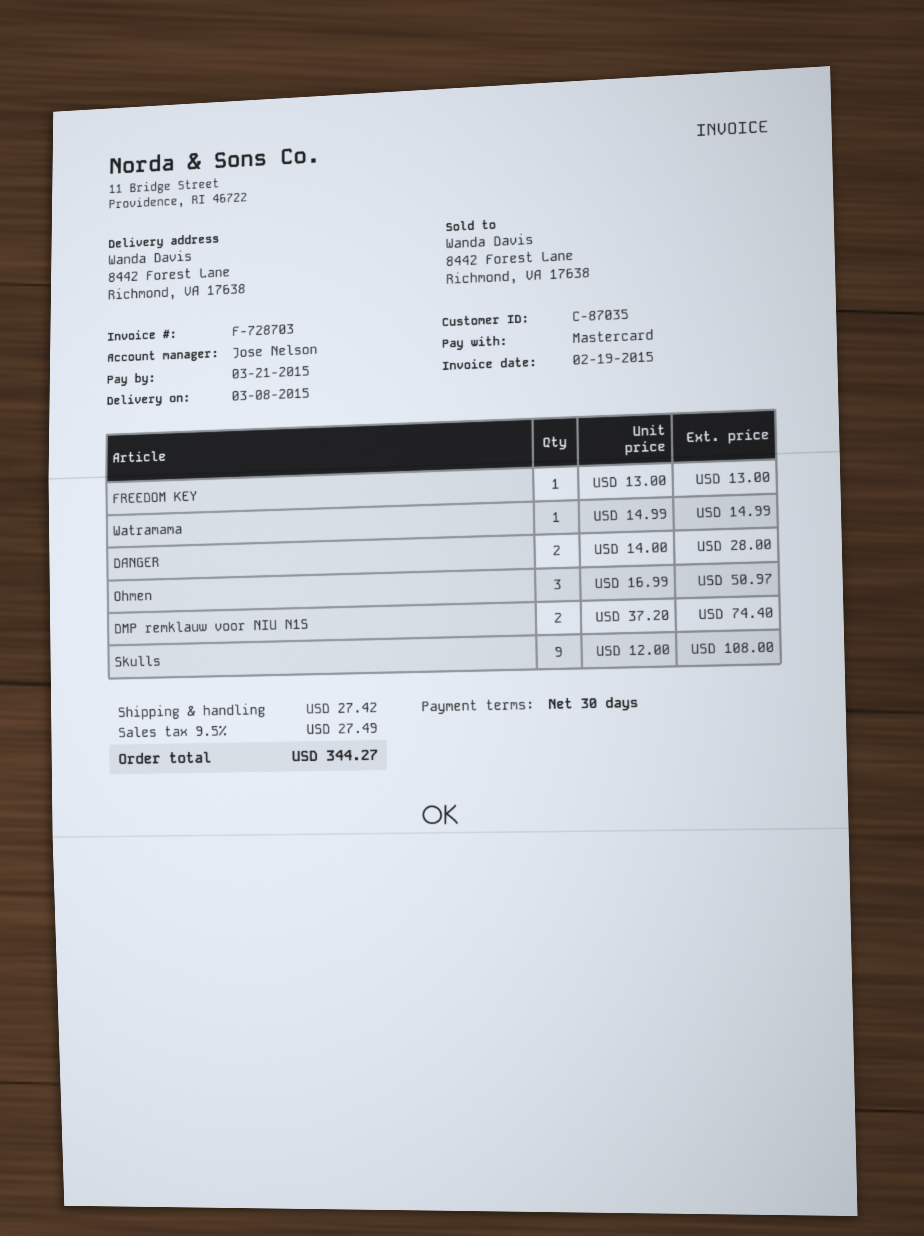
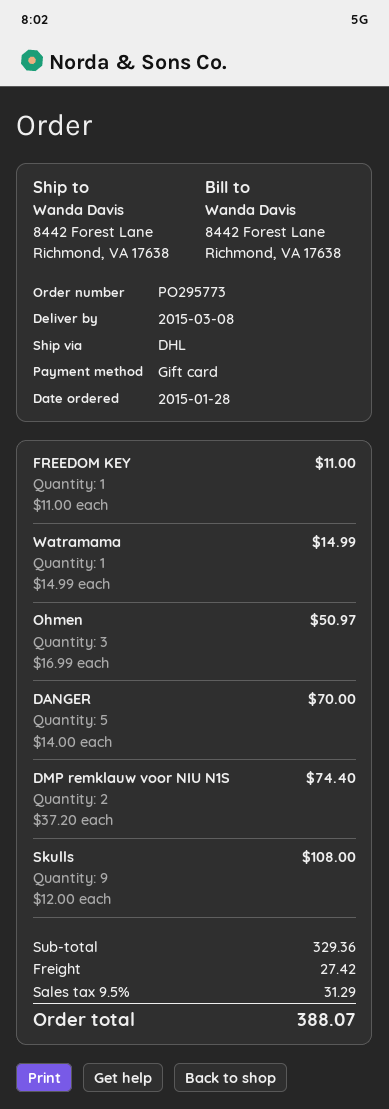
payment method: Mastercard -> gift card
FREEDOM KEY: 1 x 13.00 = 13.00 -> 1 x 11.00 = 11.00
DANGER: 2 x 14.00 = 28.00 -> 5 x 14.00 = 70.00
tax: 9.5% = 27.49 -> 9.5% = 31.29
total: 344.27 -> 388.07

